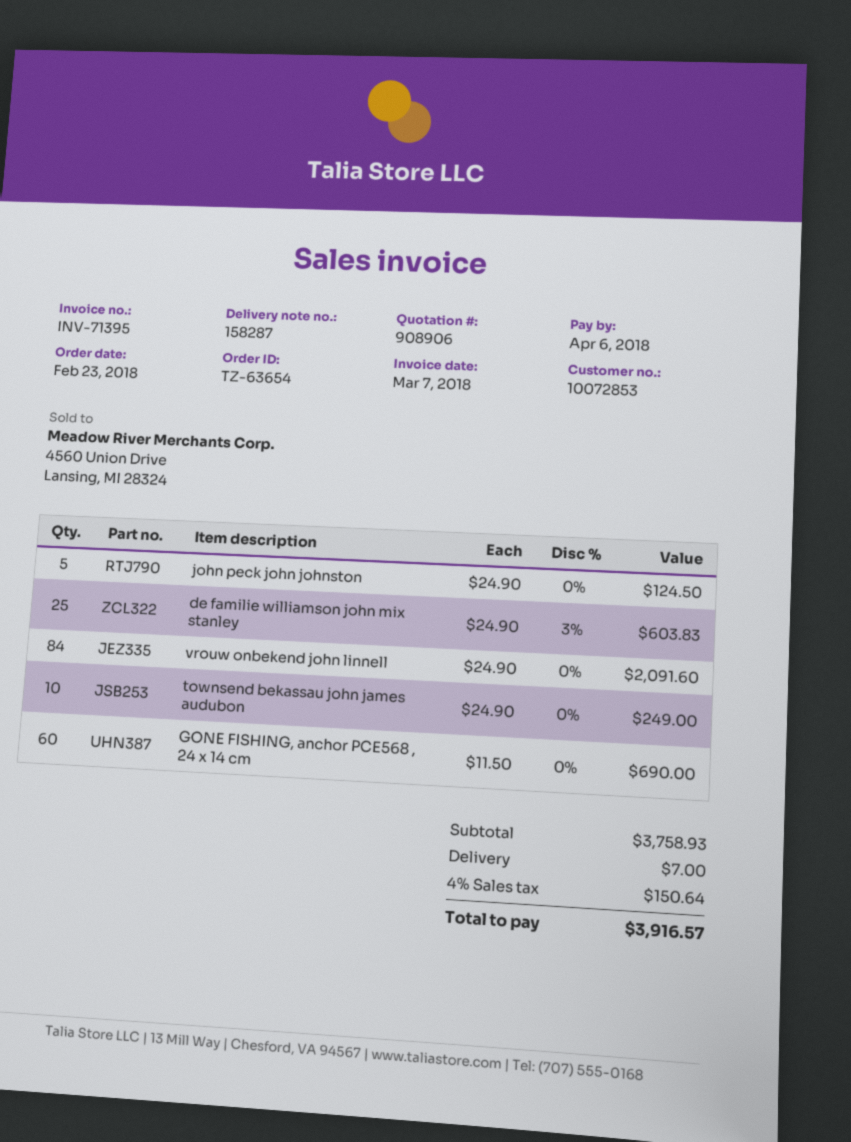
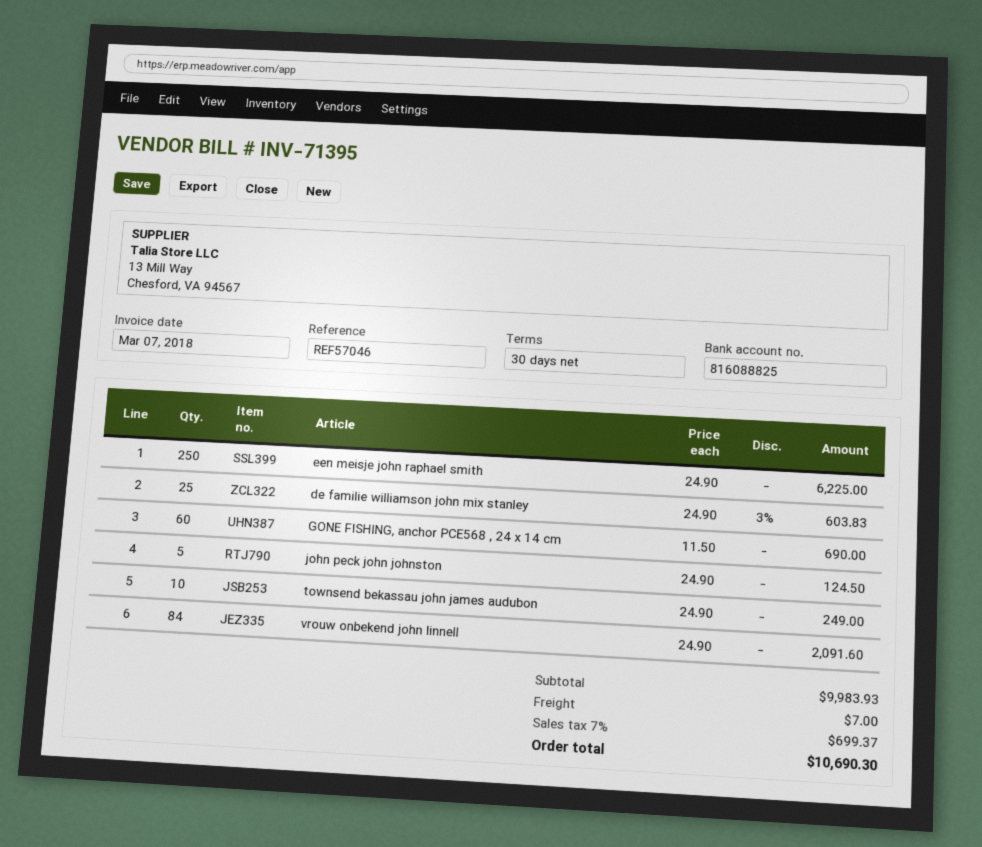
een meisje john raphael smith: none -> 250 x 24.90 = 6225.00
subtotal: 3758.93 -> 9983.93
tax: 4% = 150.64 -> 7% = 699.37
total: 3916.57 -> 10690.30

